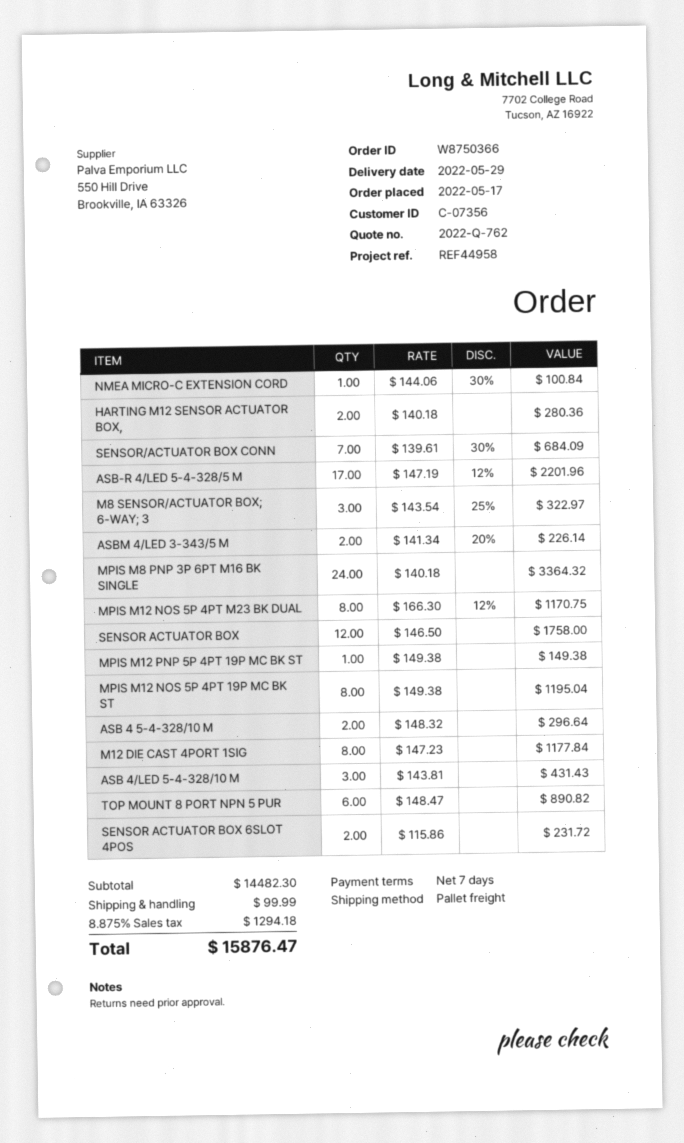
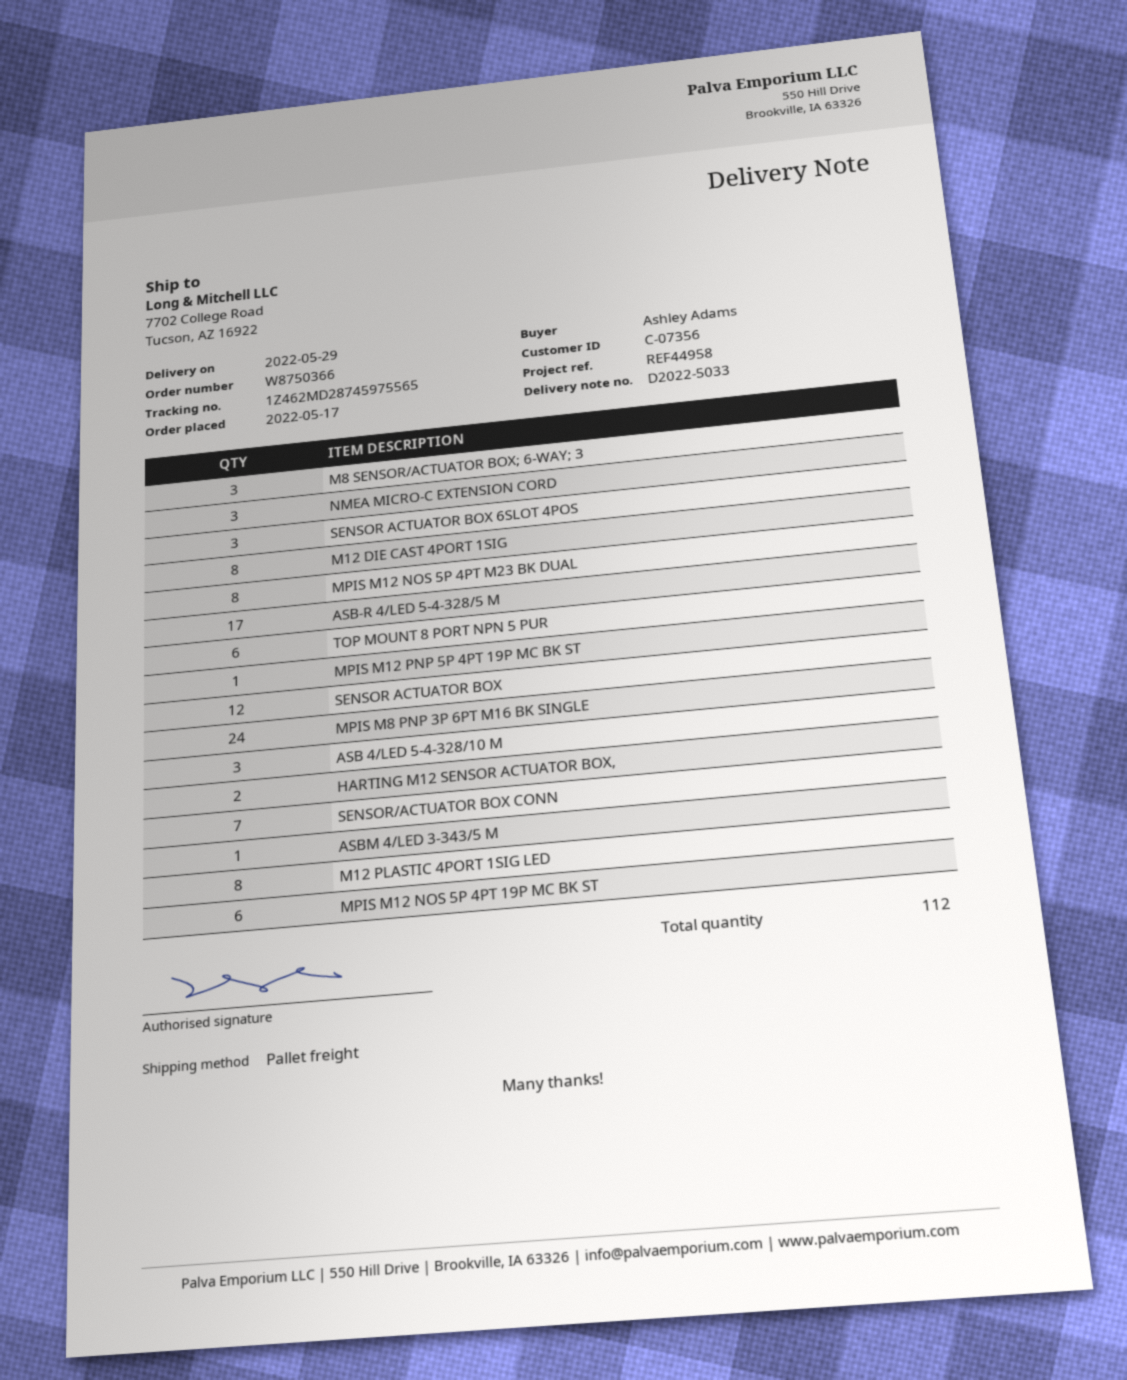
NMEA MICRO-C EXTENSION CORD: 1 -> 3
ASBM 4/LED 3-343/5 M: 2 -> 1
MPIS M12 NOS 5P 4PT 19P MC BK ST: 8 -> 6
ASB 4 5-4-328/10 M: 2 -> none
SENSOR ACTUATOR BOX 6SLOT 4POS: 2 -> 3
M12 PLASTIC 4PORT 1SIG LED: none -> 8

